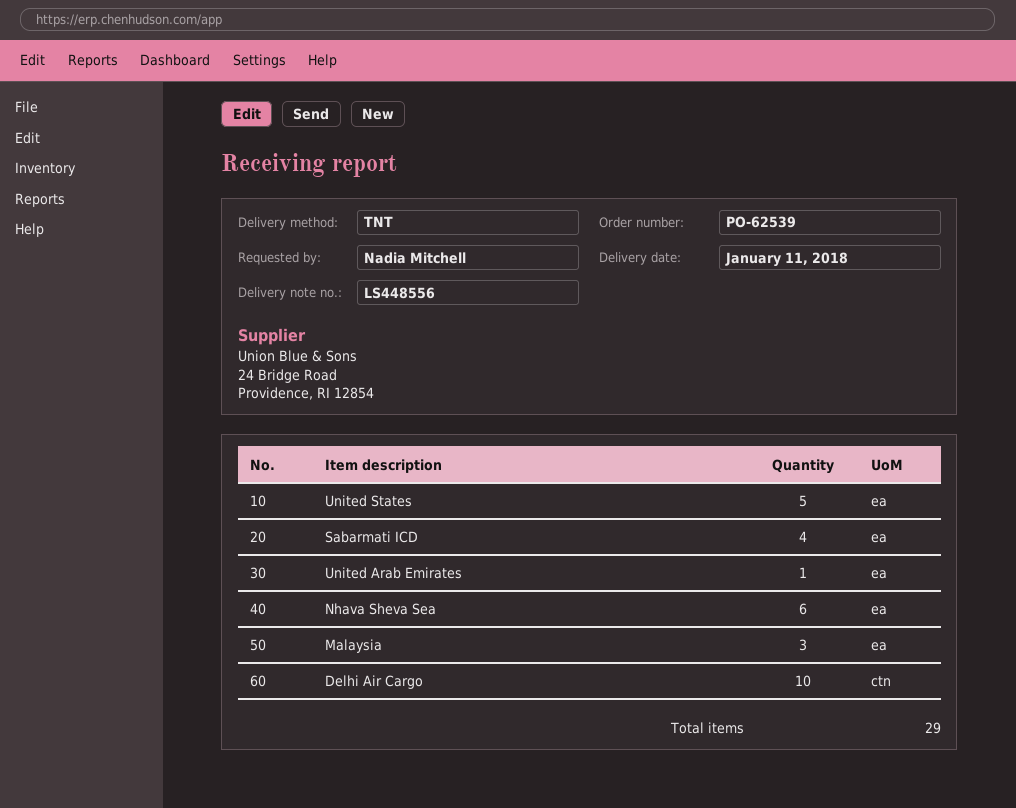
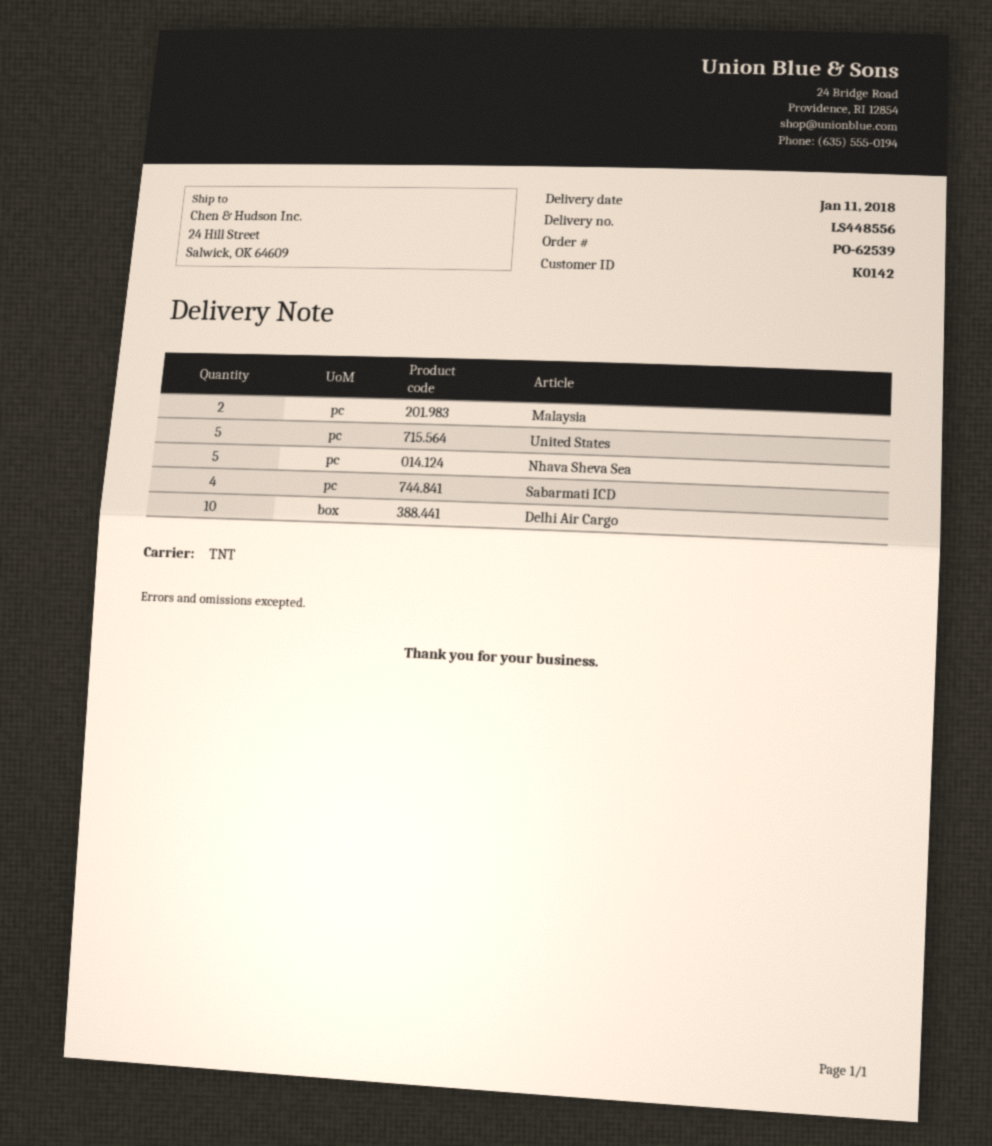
United Arab Emirates: 1 -> none
Nhava Sheva Sea: 6 -> 5
Malaysia: 3 -> 2

